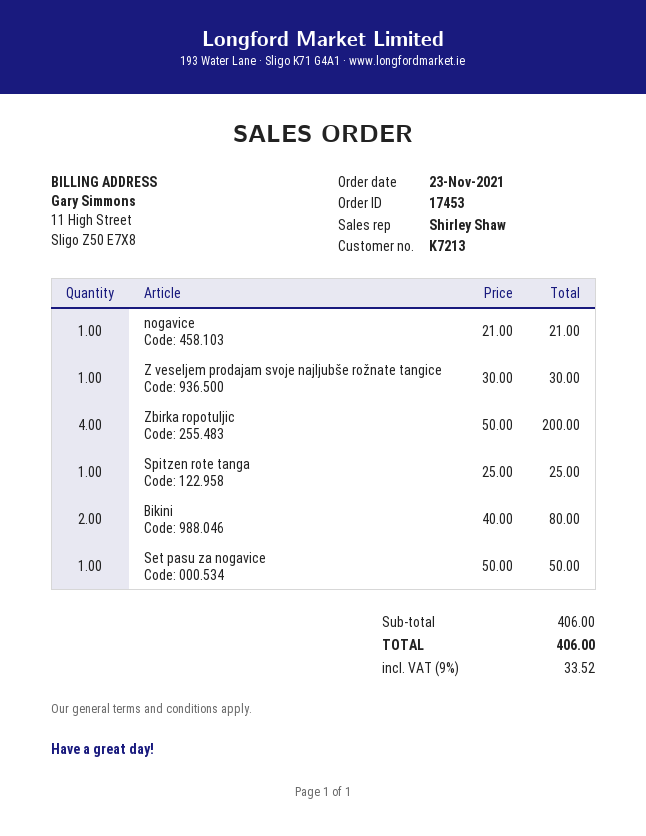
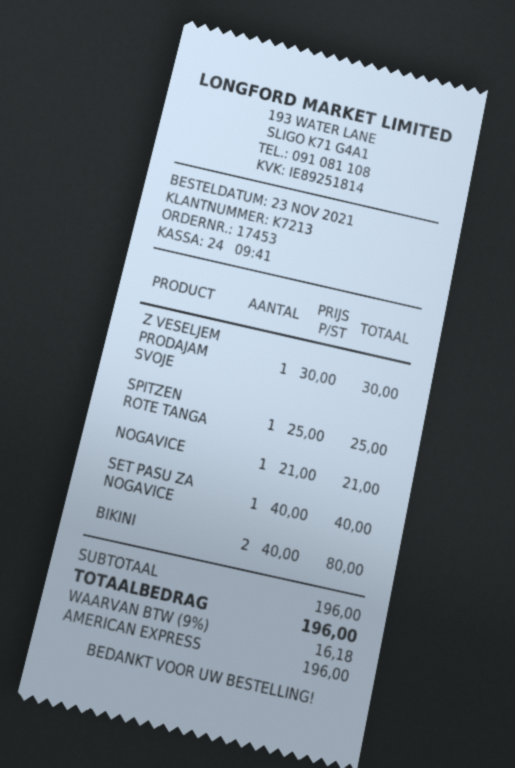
Zbirka ropotuljic: 4 x 50.00 = 200.00 -> none
Set pasu za nogavice: 1 x 50.00 = 50.00 -> 1 x 40.00 = 40.00
subtotal: 406.00 -> 196.00
tax: 9% = 33.52 -> 9% = 16.18
total: 406.00 -> 196.00

